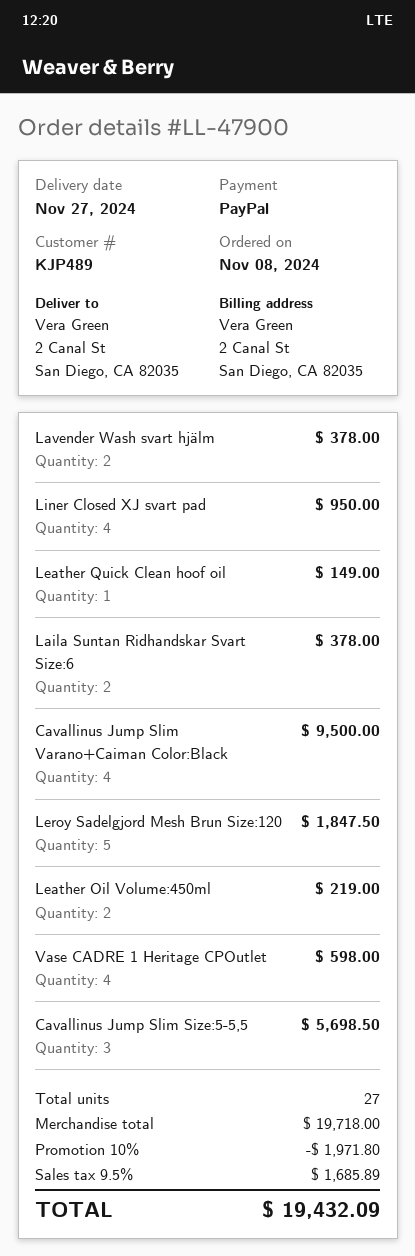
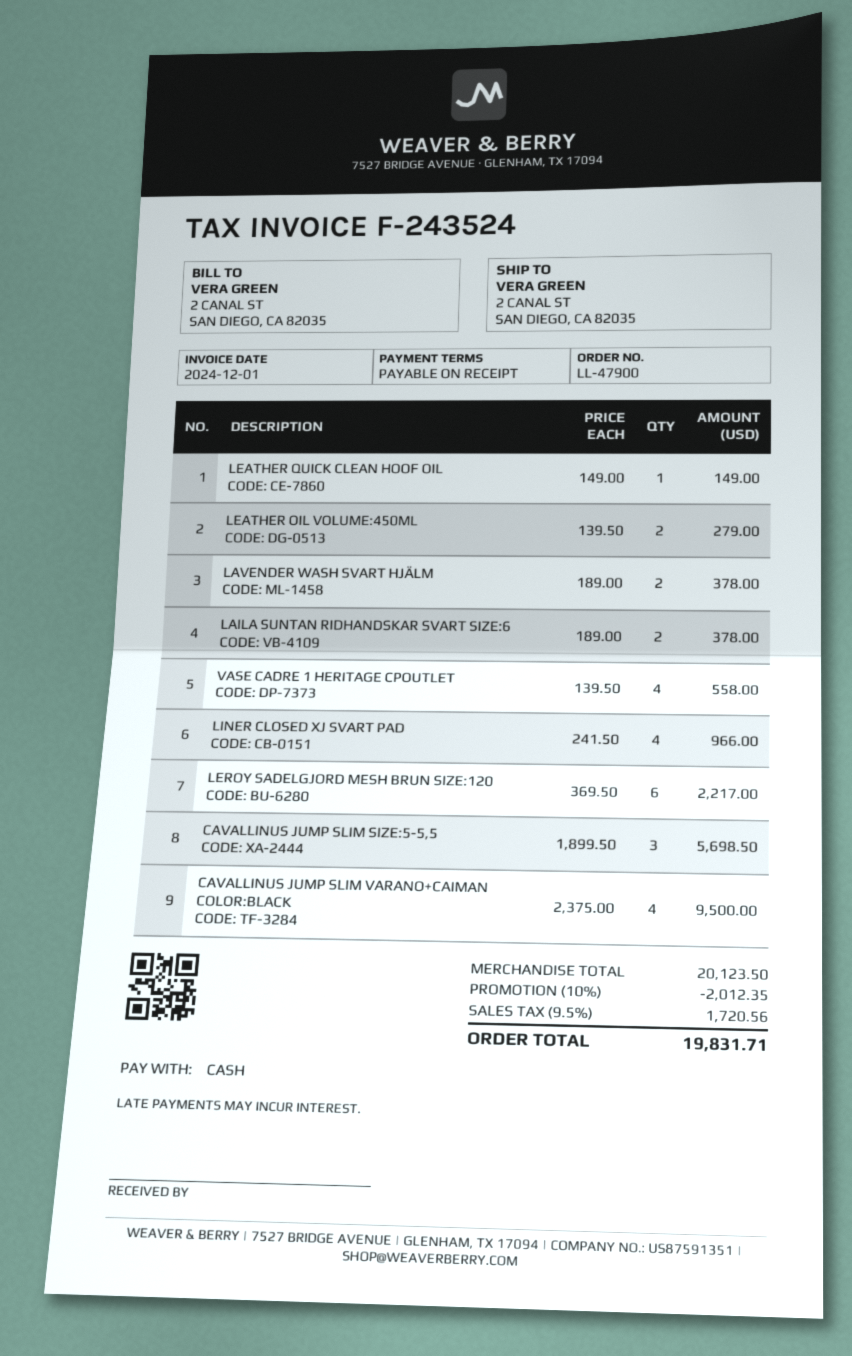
payment method: PayPal -> cash
Liner Closed XJ svart pad: 4 for 950.00 -> 4 for 966.00
Leroy Sadelgjord Mesh Brun Size:120: 5 for 1847.50 -> 6 for 2217.00
Leather Oil Volume:450ml: 2 for 219.00 -> 2 for 279.00
Vase CADRE 1 Heritage CPOutlet: 4 for 598.00 -> 4 for 558.00
subtotal: 19718.00 -> 20123.50
discount: 10% = 1971.80 -> 10% = 2012.35
tax: 9.5% = 1685.89 -> 9.5% = 1720.56
total: 19432.09 -> 19831.71

